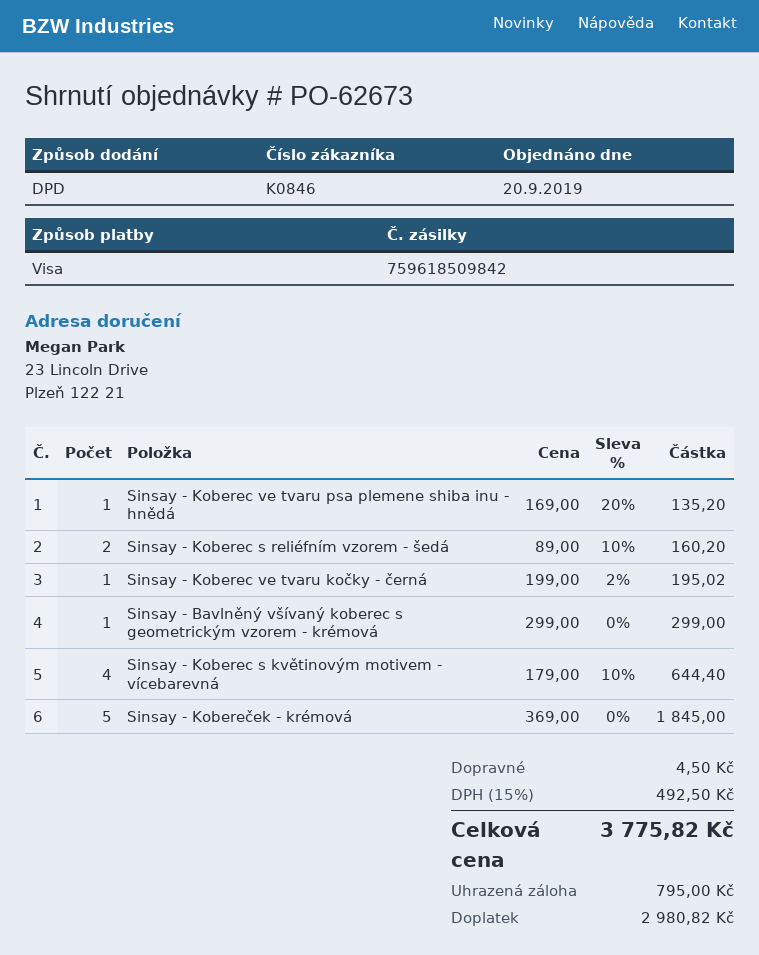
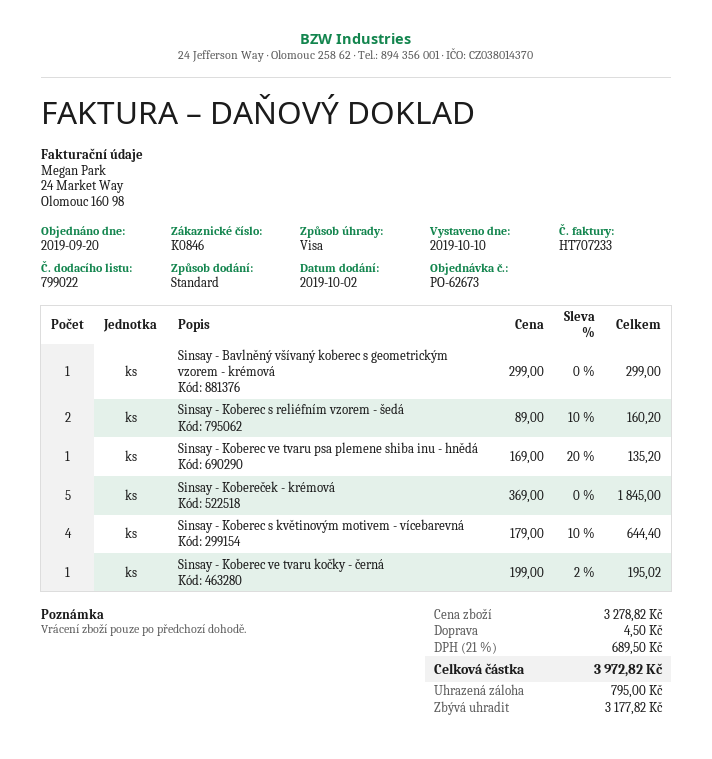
shipping method: DPD -> standard
tax: 15% = 492.50 -> 21% = 689.50
total: 3775.82 -> 3972.82
balance: 2980.82 -> 3177.82

